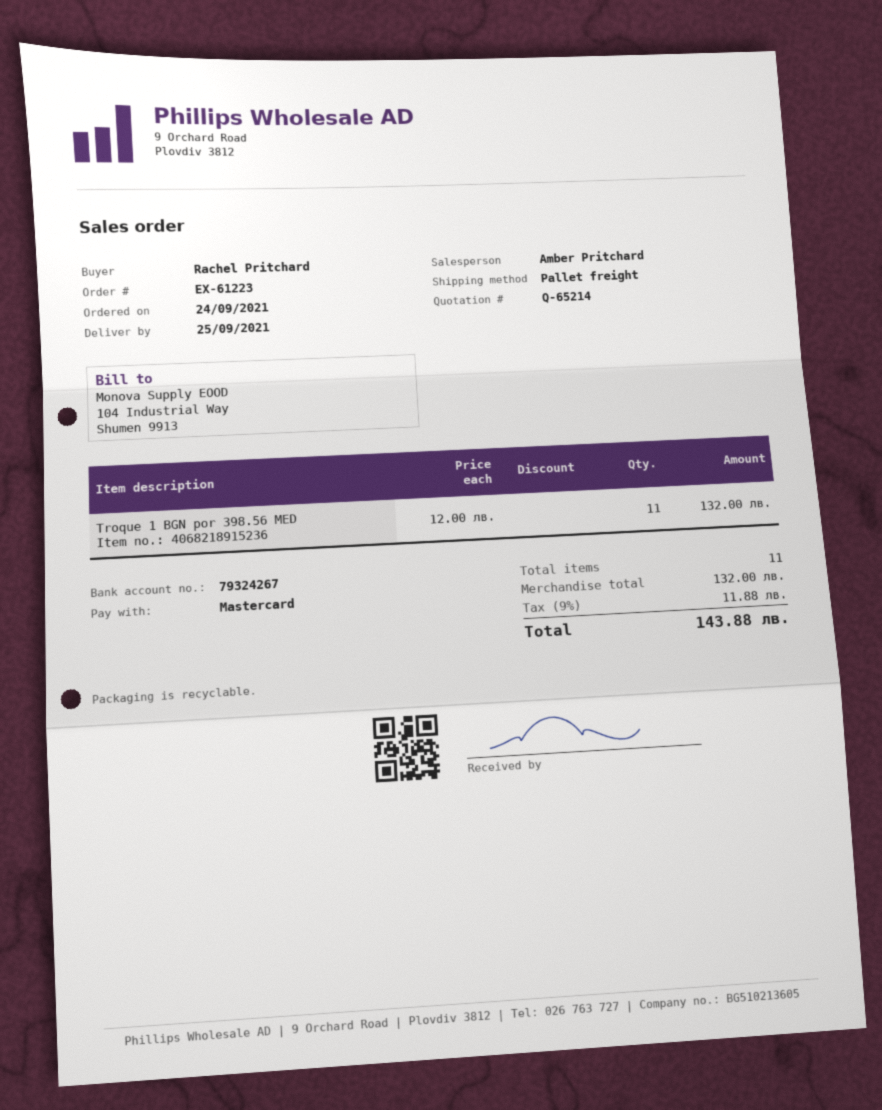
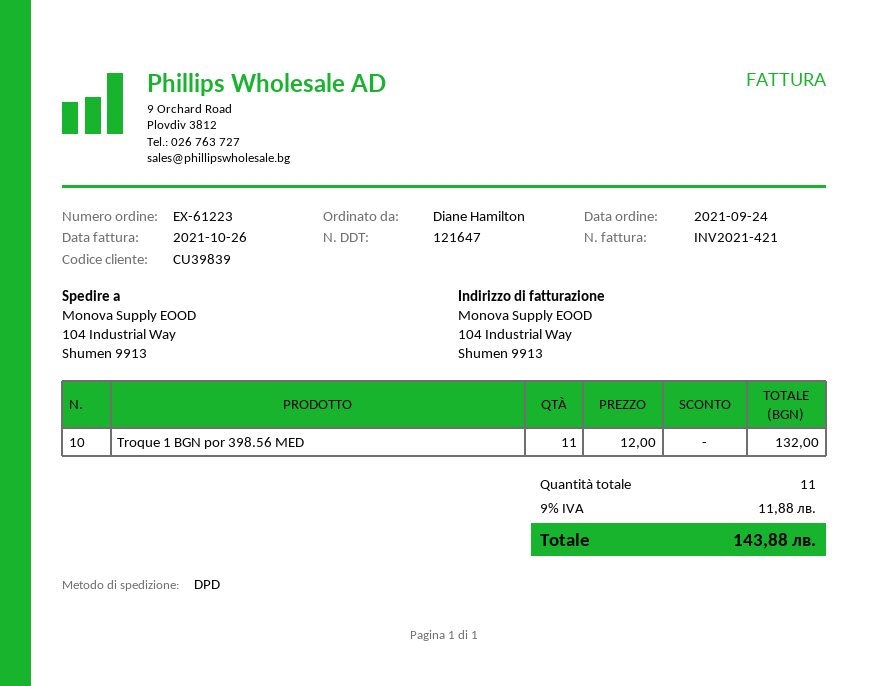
ordered by: Rachel Pritchard -> Diane Hamilton
shipping method: pallet freight -> DPD

